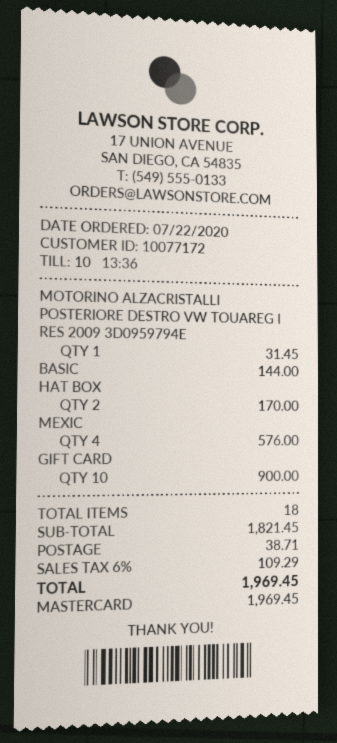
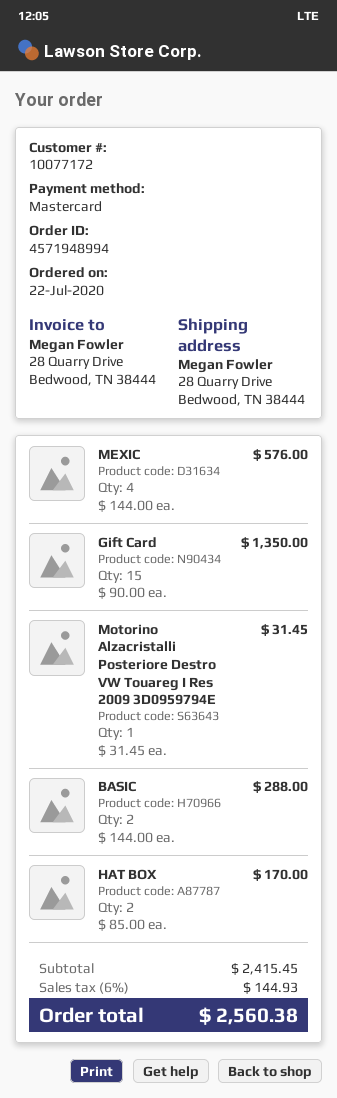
BASIC: 1 for 144.00 -> 2 for 288.00
GIFT CARD: 10 for 900.00 -> 15 for 1350.00
subtotal: 1821.45 -> 2415.45
shipping: 38.71 -> none
tax: 6% = 109.29 -> 6% = 144.93
total: 1969.45 -> 2560.38

